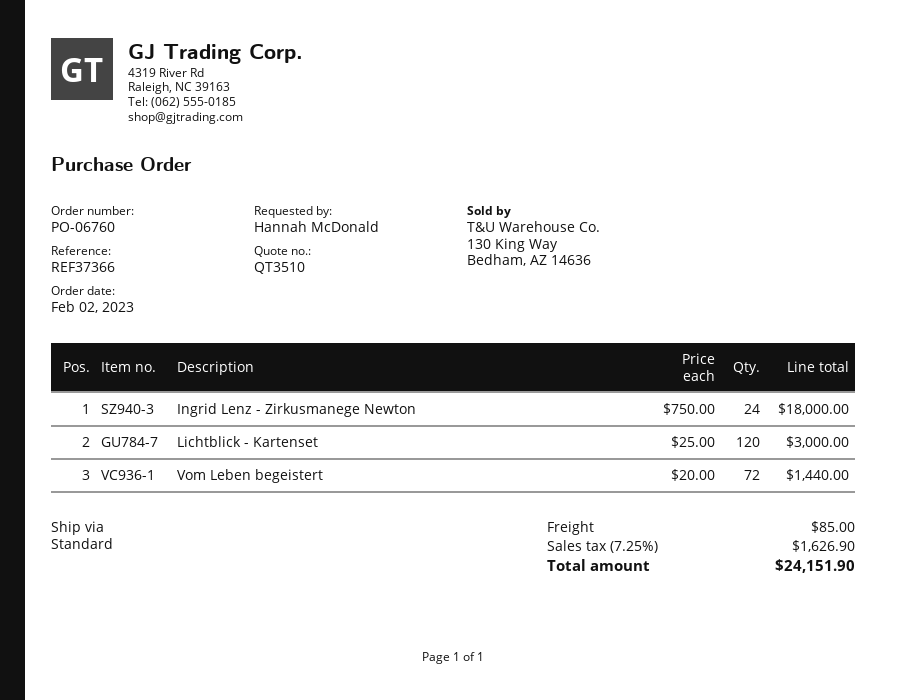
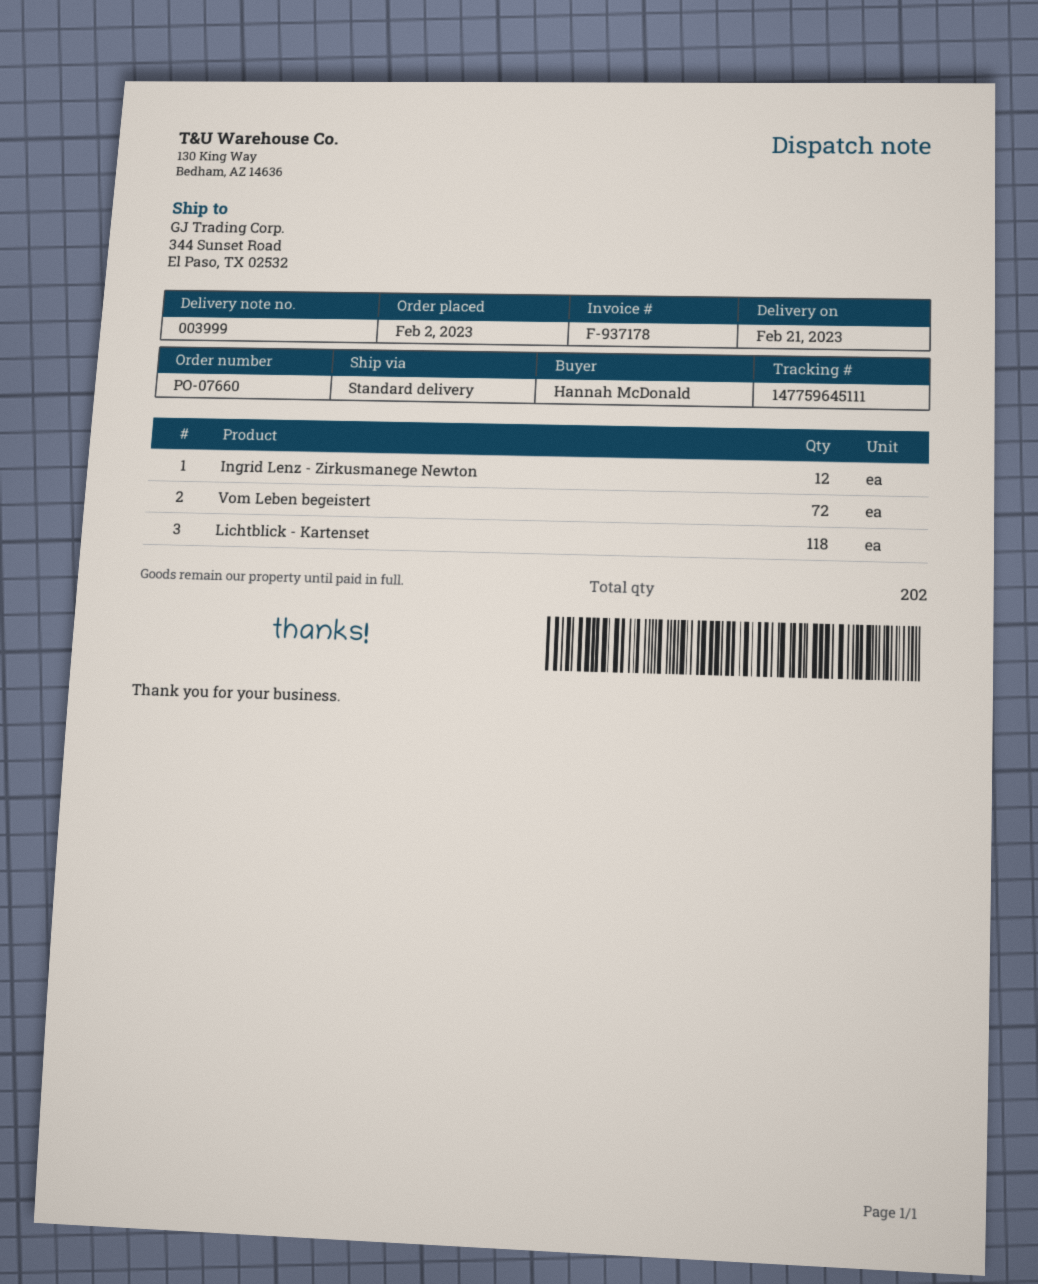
order number: PO-06760 -> PO-07660
Ingrid Lenz - Zirkusmanege Newton: 24 -> 12
Lichtblick - Kartenset: 120 -> 118

